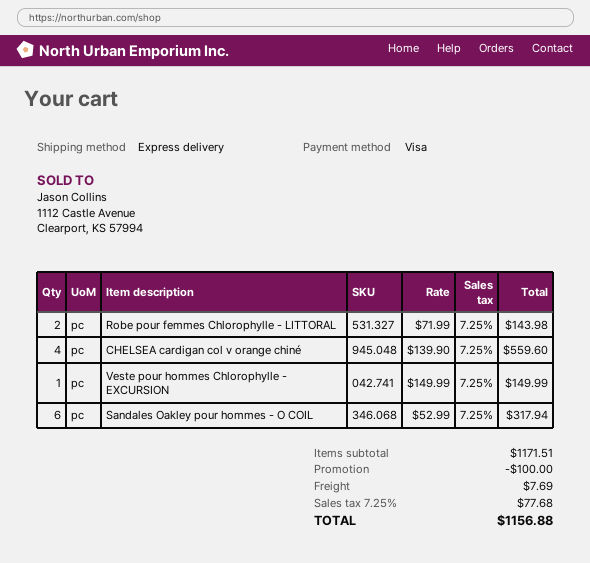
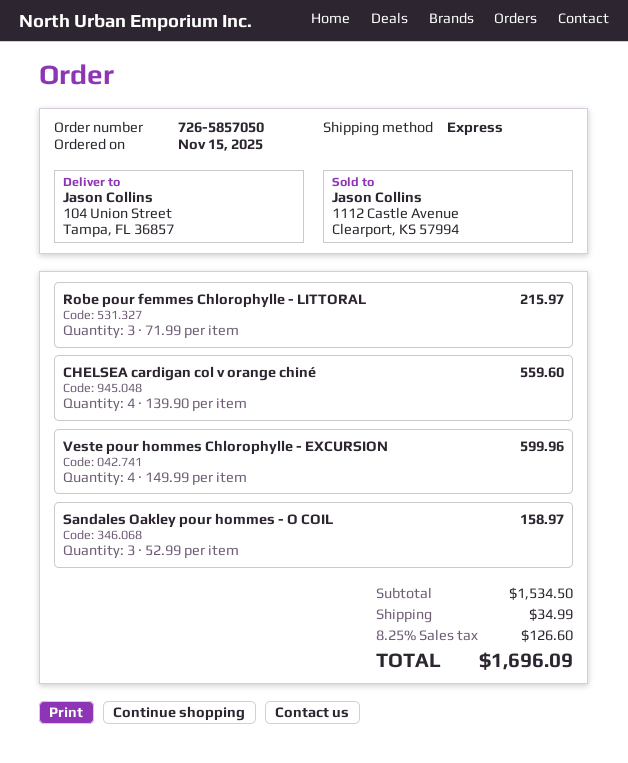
Robe pour femmes Chlorophylle - LITTORAL: 2 x 71.99 = 143.98 -> 3 x 71.99 = 215.97
Veste pour hommes Chlorophylle - EXCURSION: 1 x 149.99 = 149.99 -> 4 x 149.99 = 599.96
Sandales Oakley pour hommes - O COIL: 6 x 52.99 = 317.94 -> 3 x 52.99 = 158.97
subtotal: 1171.51 -> 1534.50
discount: 100.00 -> none
shipping: 7.69 -> 34.99
tax: 7.25% = 77.68 -> 8.25% = 126.60
total: 1156.88 -> 1696.09

